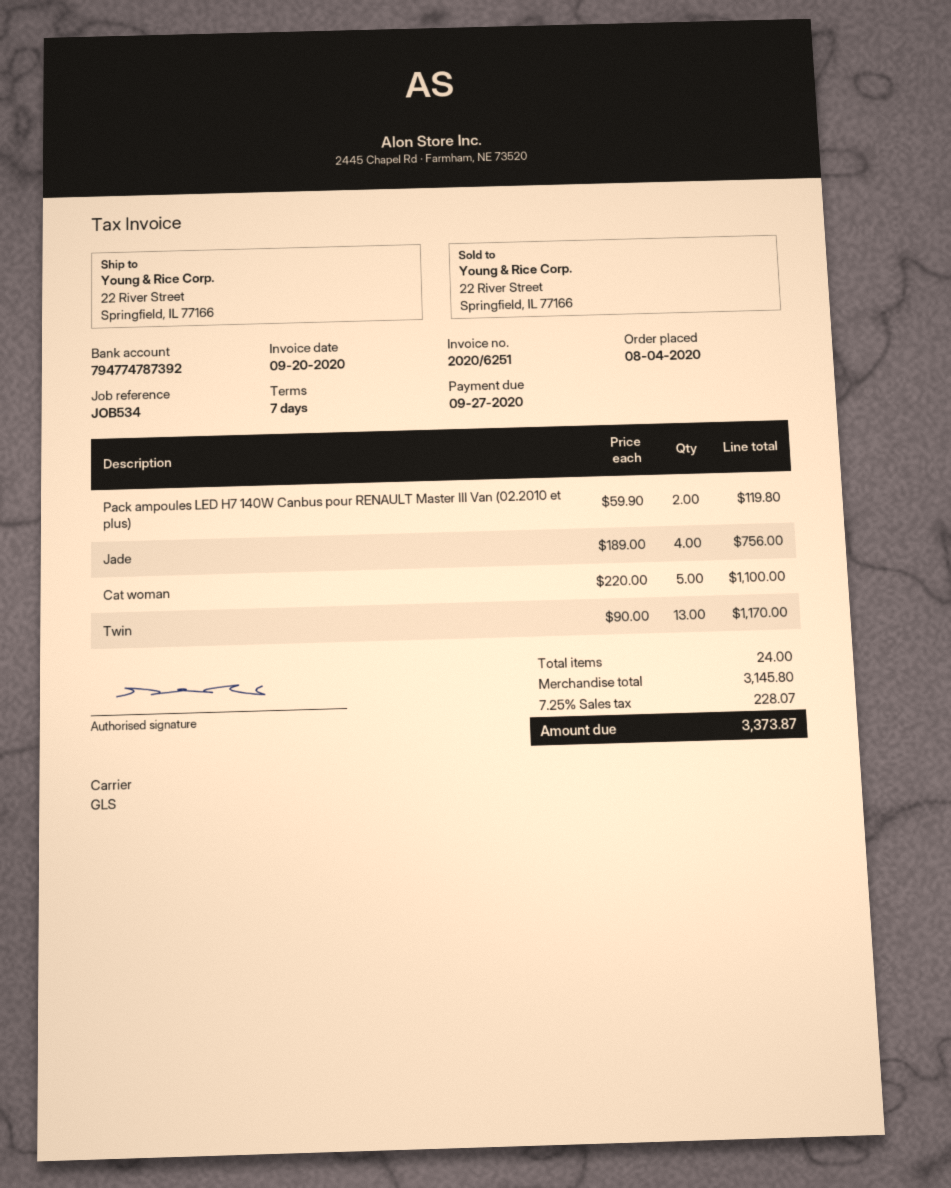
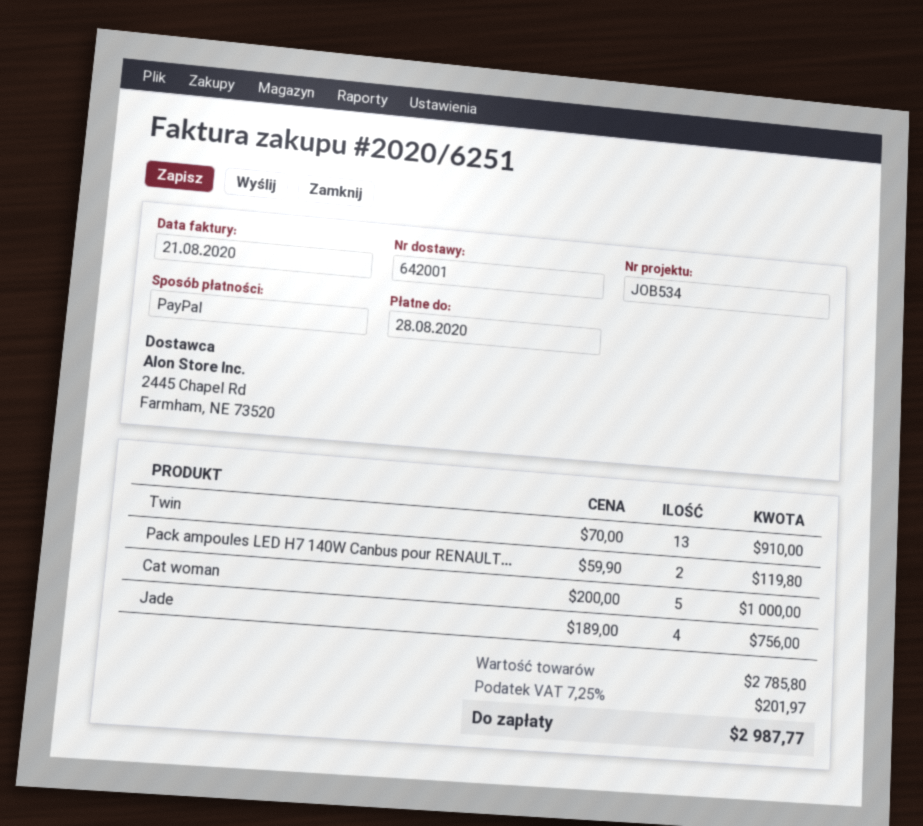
invoice date: 2020-09-20 -> 2020-08-21
due date: 2020-09-27 -> 2020-08-28
Cat woman: 5 x 220.00 = 1100.00 -> 5 x 200.00 = 1000.00
Twin: 13 x 90.00 = 1170.00 -> 13 x 70.00 = 910.00
subtotal: 3145.80 -> 2785.80
tax: 7.25% = 228.07 -> 7.25% = 201.97
total: 3373.87 -> 2987.77

